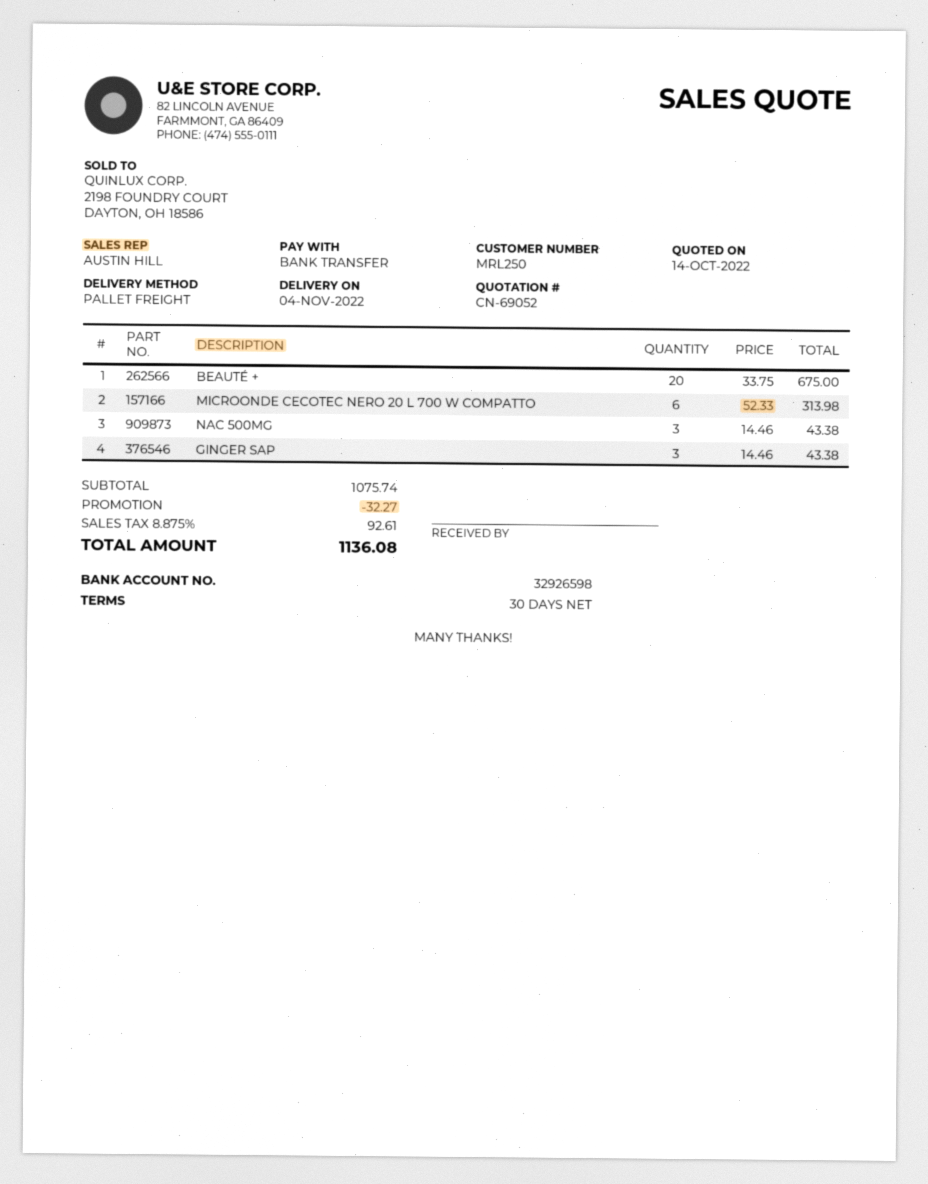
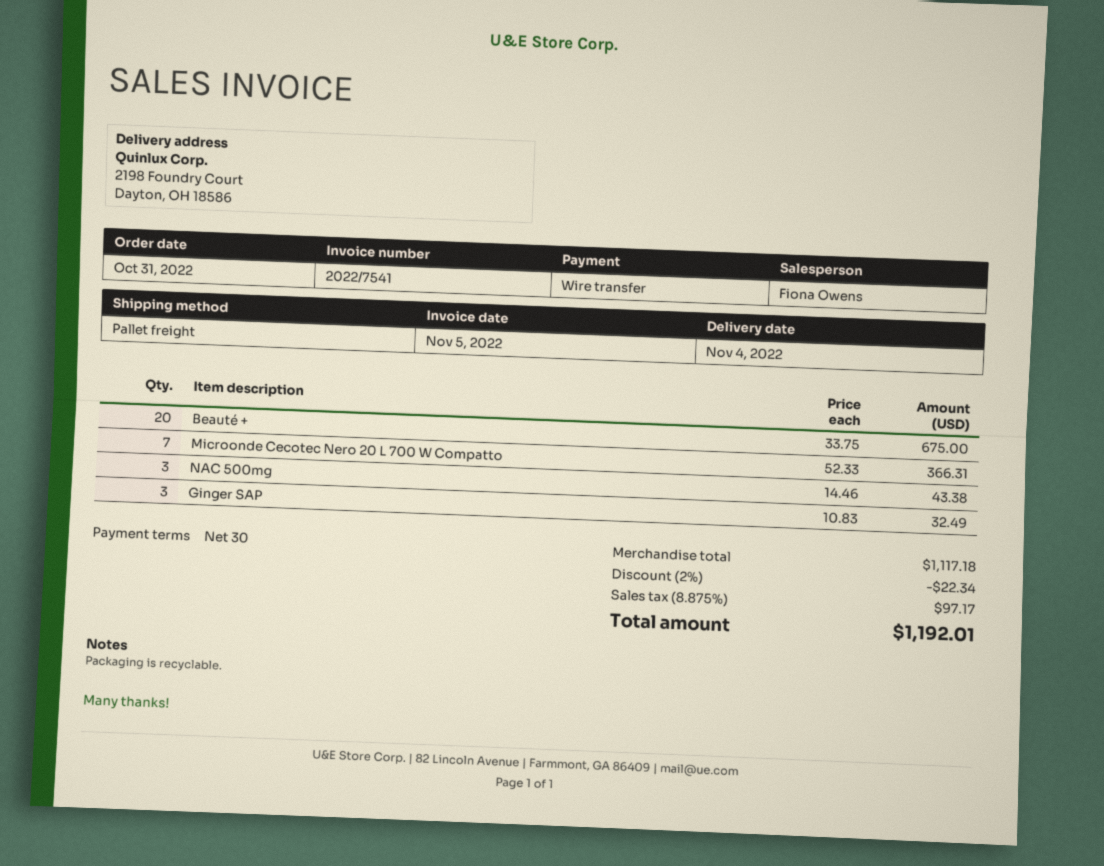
sales rep: AUSTIN HILL -> Fiona Owens
MICROONDE CECOTEC NERO 20 L 700 W COMPATTO: 6 x 52.33 = 313.98 -> 7 x 52.33 = 366.31
GINGER SAP: 3 x 14.46 = 43.38 -> 3 x 10.83 = 32.49
subtotal: 1075.74 -> 1117.18
discount: 32.27 -> 22.34
tax: 8.875% = 92.61 -> 8.875% = 97.17
total: 1136.08 -> 1192.01

